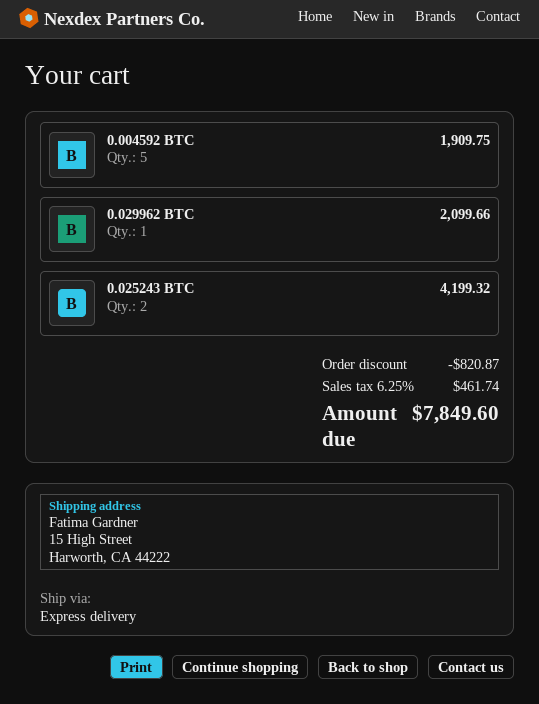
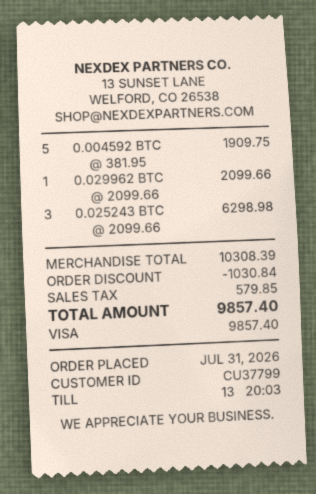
0.025243 BTC: 2 for 4199.32 -> 3 for 6298.98
discount: 820.87 -> 1030.84
tax: 461.74 -> 579.85
total: 7849.60 -> 9857.40

